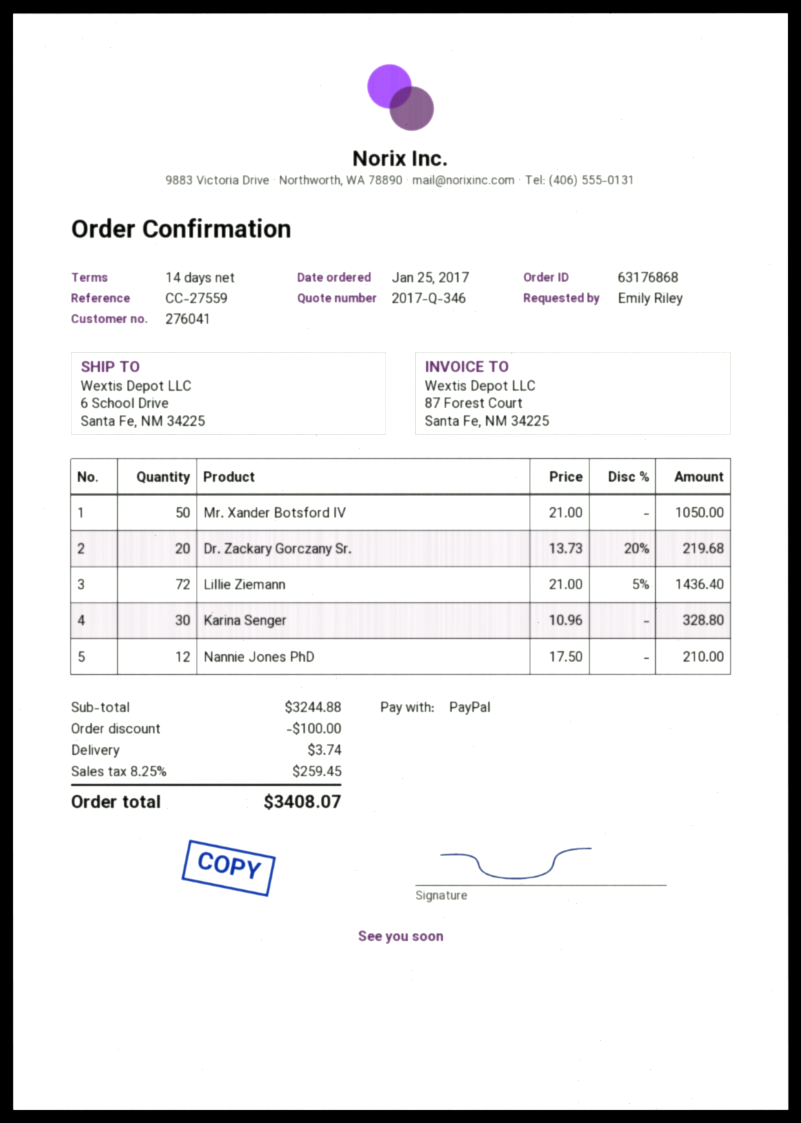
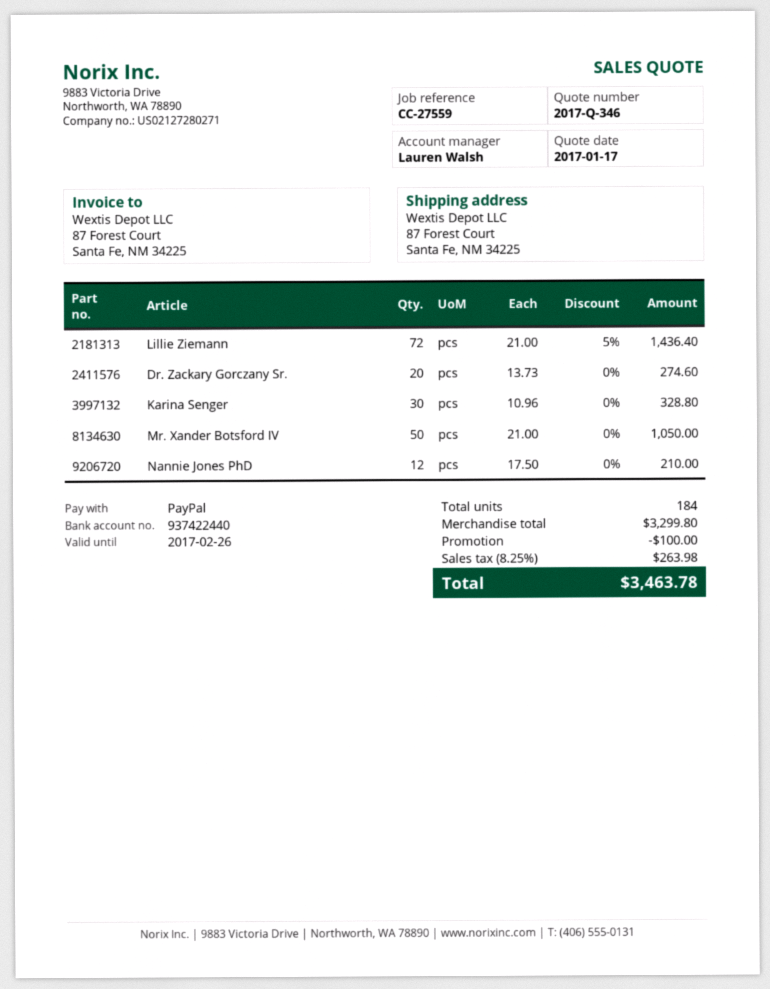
ship to: 6 School Drive, Santa Fe, NM 34225 -> 87 Forest Court, Santa Fe, NM 34225
Dr. Zackary Gorczany Sr.: 20 x 13.73 - 20% = 219.68 -> 20 x 13.73 = 274.60
subtotal: 3244.88 -> 3299.80
shipping: 3.74 -> none
tax: 8.25% = 259.45 -> 8.25% = 263.98
total: 3408.07 -> 3463.78

